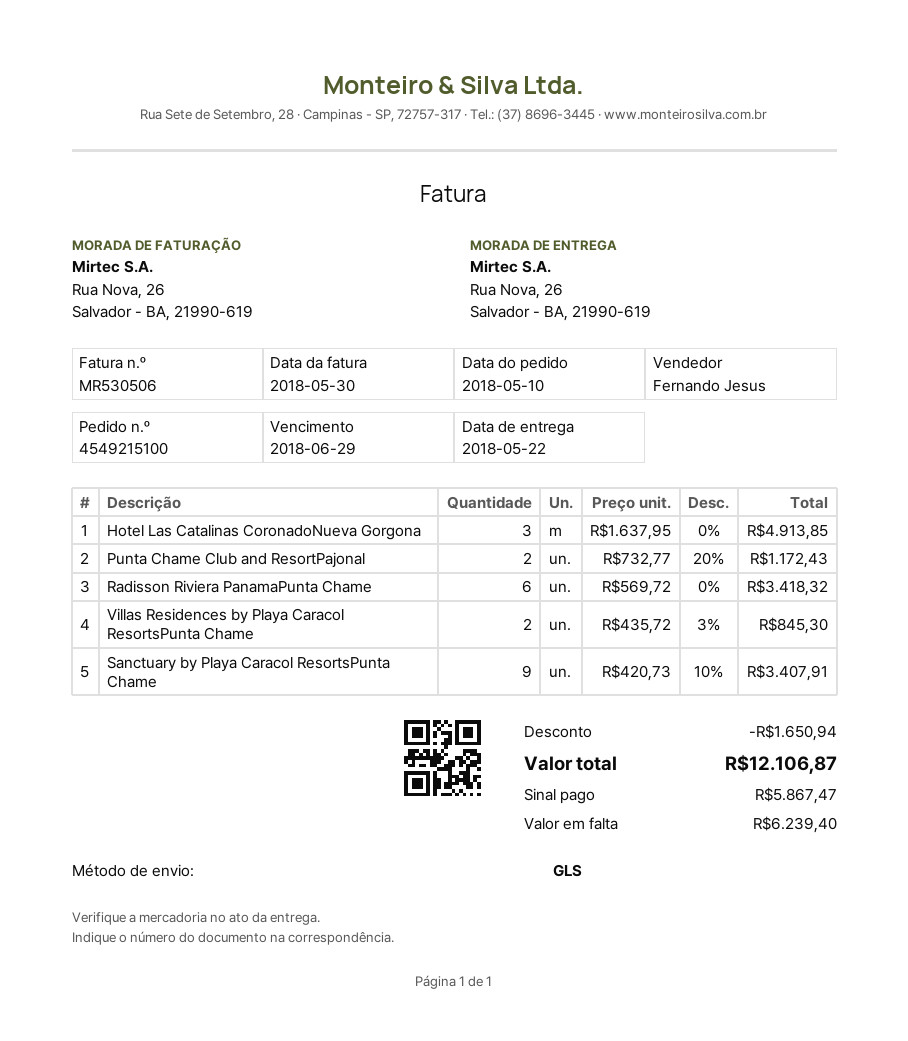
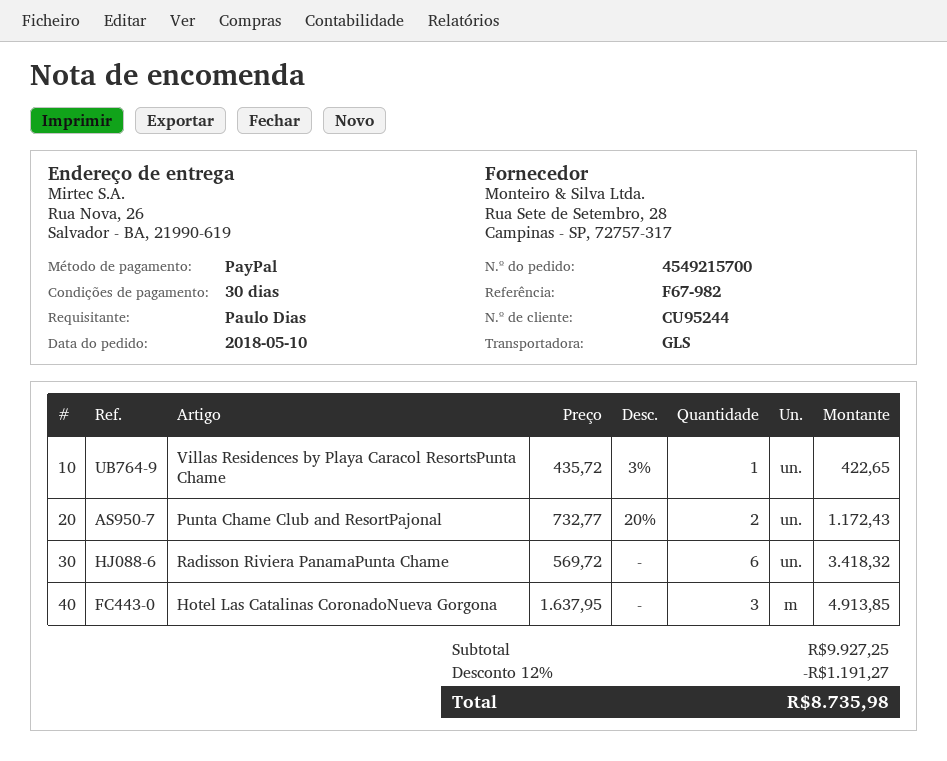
order number: 4549215100 -> 4549215700
Villas Residences by Playa Caracol ResortsPunta Chame: 2 x 435.72 - 3% = 845.30 -> 1 x 435.72 - 3% = 422.65
Sanctuary by Playa Caracol ResortsPunta Chame: 9 x 420.73 - 10% = 3407.91 -> none
discount: 1650.94 -> 1191.27
total: 12106.87 -> 8735.98

